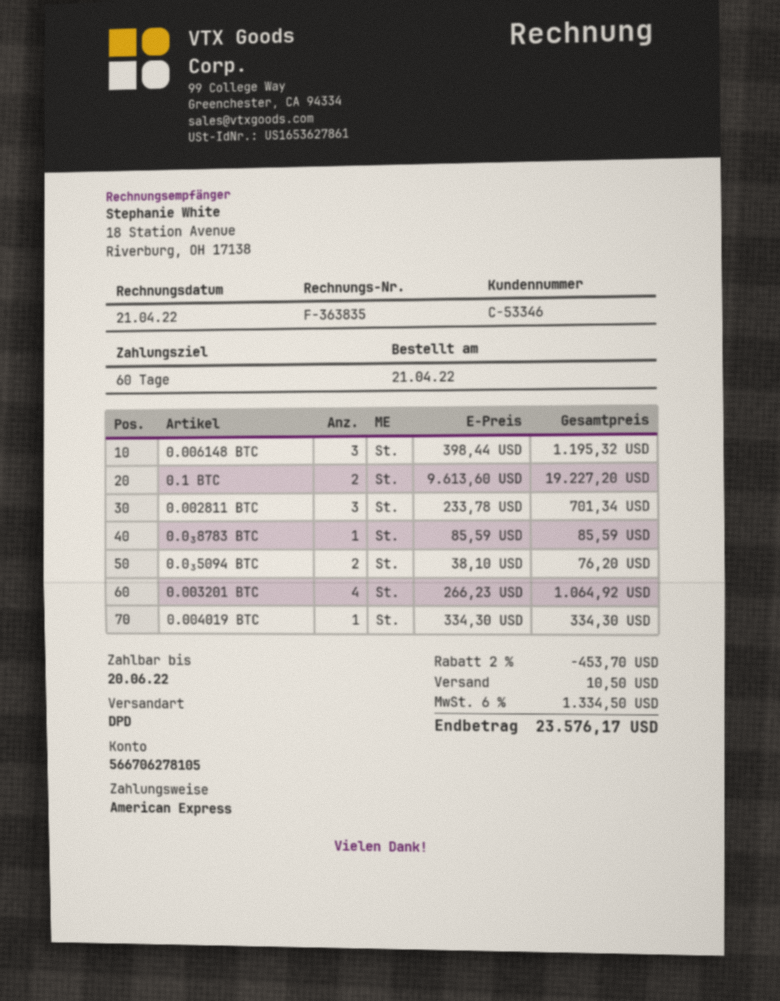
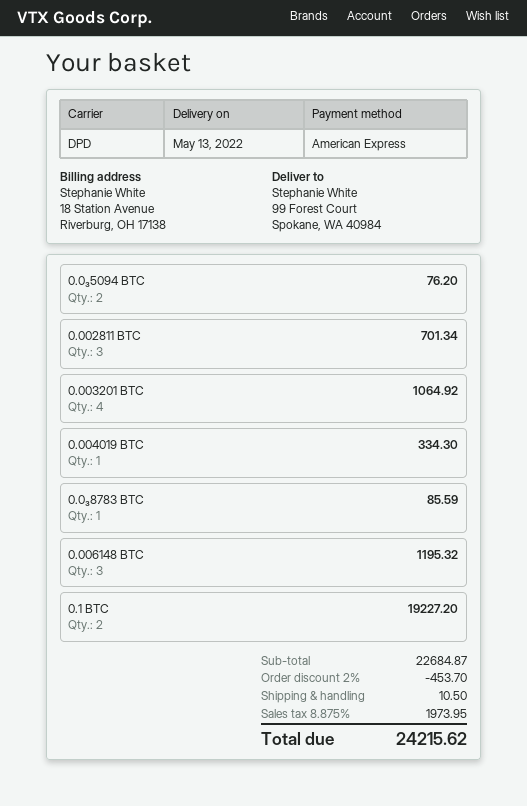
tax: 6% = 1334.50 -> 8.875% = 1973.95
total: 23576.17 -> 24215.62

